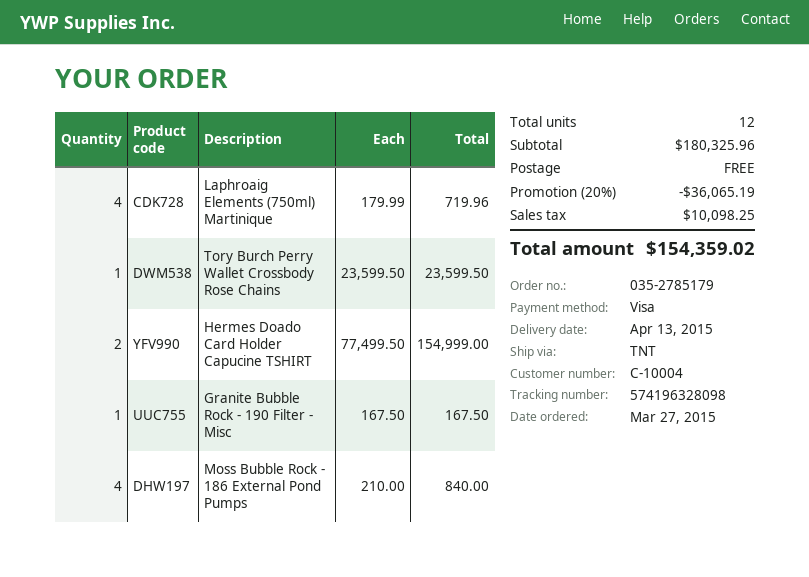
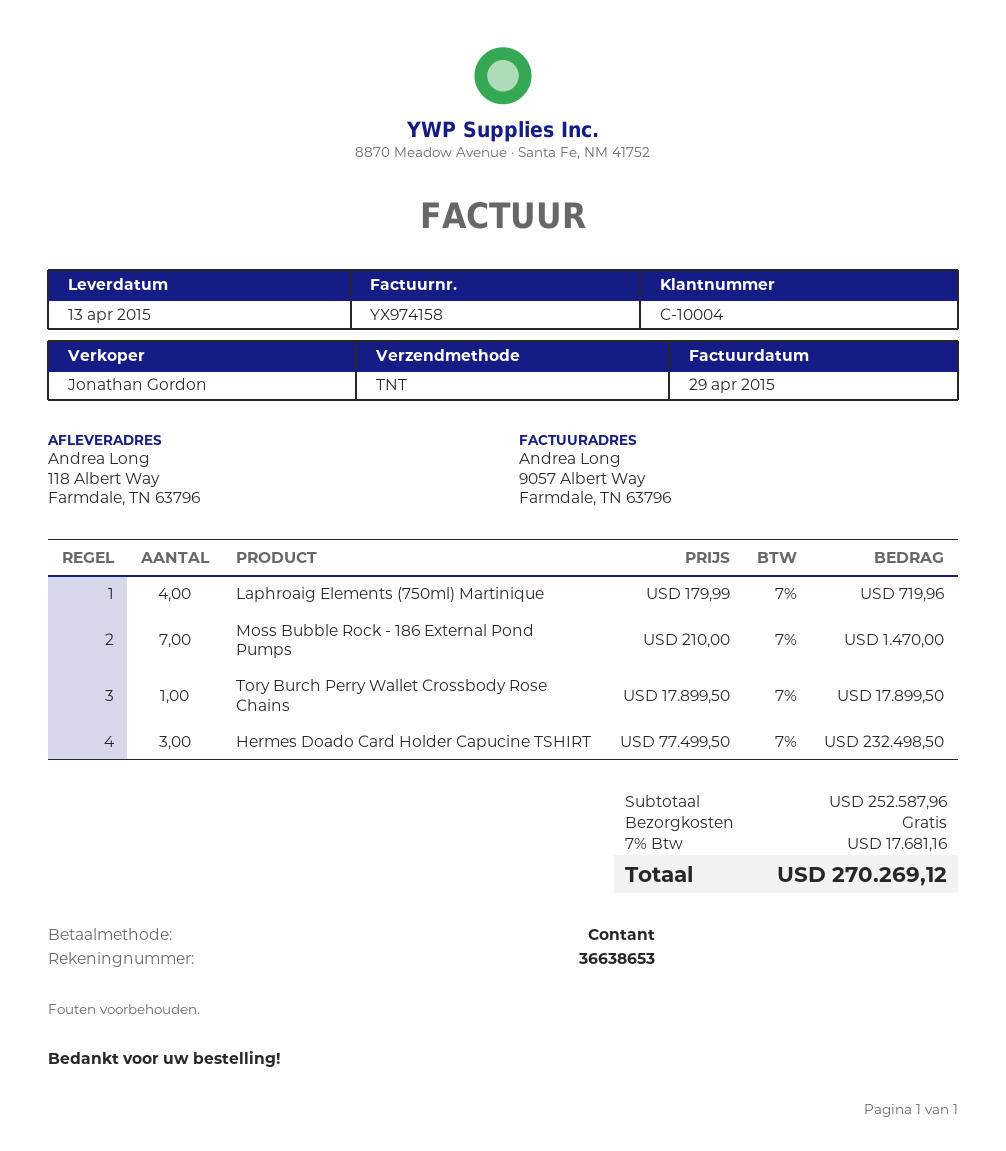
payment method: Visa -> cash
Tory Burch Perry Wallet Crossbody Rose Chains: 1 x 23599.50 = 23599.50 -> 1 x 17899.50 = 17899.50
Hermes Doado Card Holder Capucine TSHIRT: 2 x 77499.50 = 154999.00 -> 3 x 77499.50 = 232498.50
Granite Bubble Rock - 190 Filter - Misc: 1 x 167.50 = 167.50 -> none
Moss Bubble Rock - 186 External Pond Pumps: 4 x 210.00 = 840.00 -> 7 x 210.00 = 1470.00
subtotal: 180325.96 -> 252587.96
discount: 20% = 36065.19 -> none
tax: 10098.25 -> 17681.16
total: 154359.02 -> 270269.12

